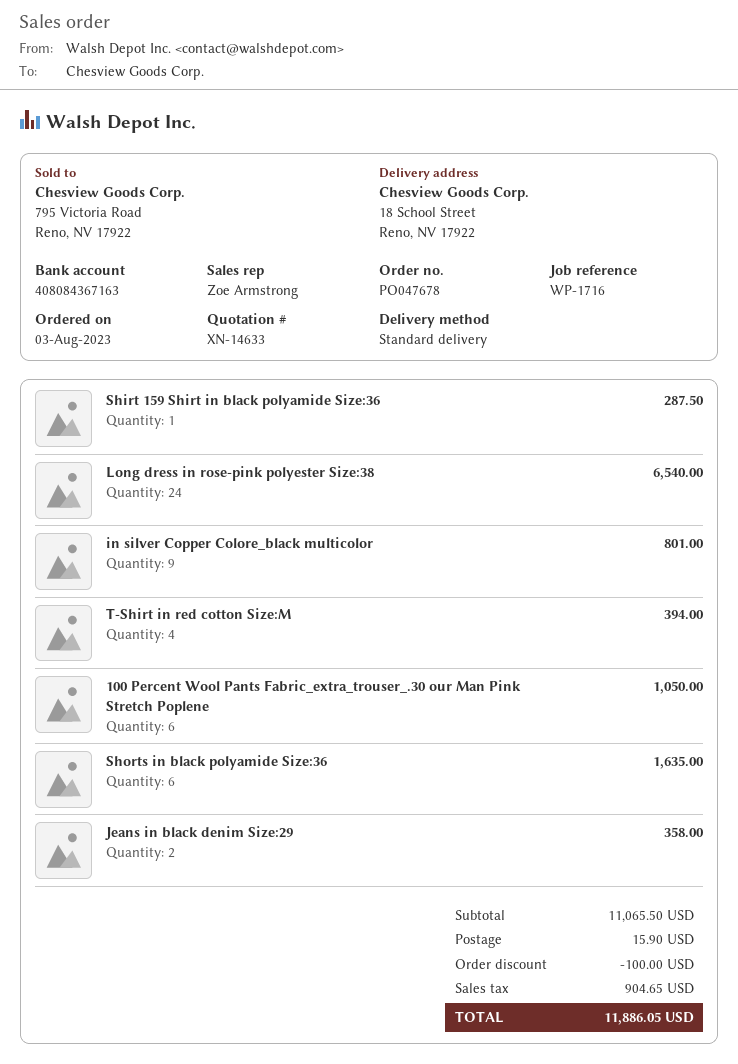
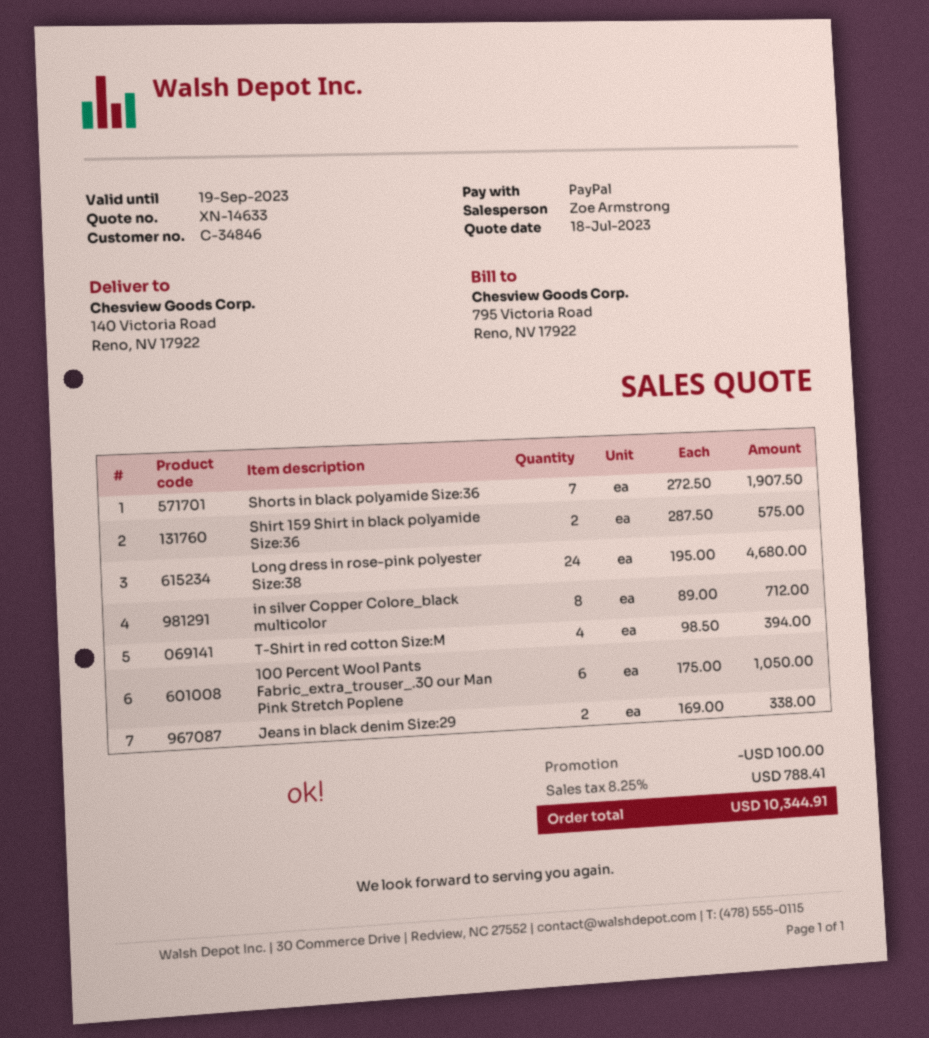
ship to: 18 School Street, Reno, NV 17922 -> 140 Victoria Road, Reno, NV 17922
Shirt 159 Shirt in black polyamide Size:36: 1 for 287.50 -> 2 for 575.00
Long dress in rose-pink polyester Size:38: 24 for 6540.00 -> 24 for 4680.00
in silver Copper Colore_black multicolor: 9 for 801.00 -> 8 for 712.00
Shorts in black polyamide Size:36: 6 for 1635.00 -> 7 for 1907.50
Jeans in black denim Size:29: 2 for 358.00 -> 2 for 338.00
shipping: 15.90 -> none
tax: 904.65 -> 788.41
total: 11886.05 -> 10344.91

